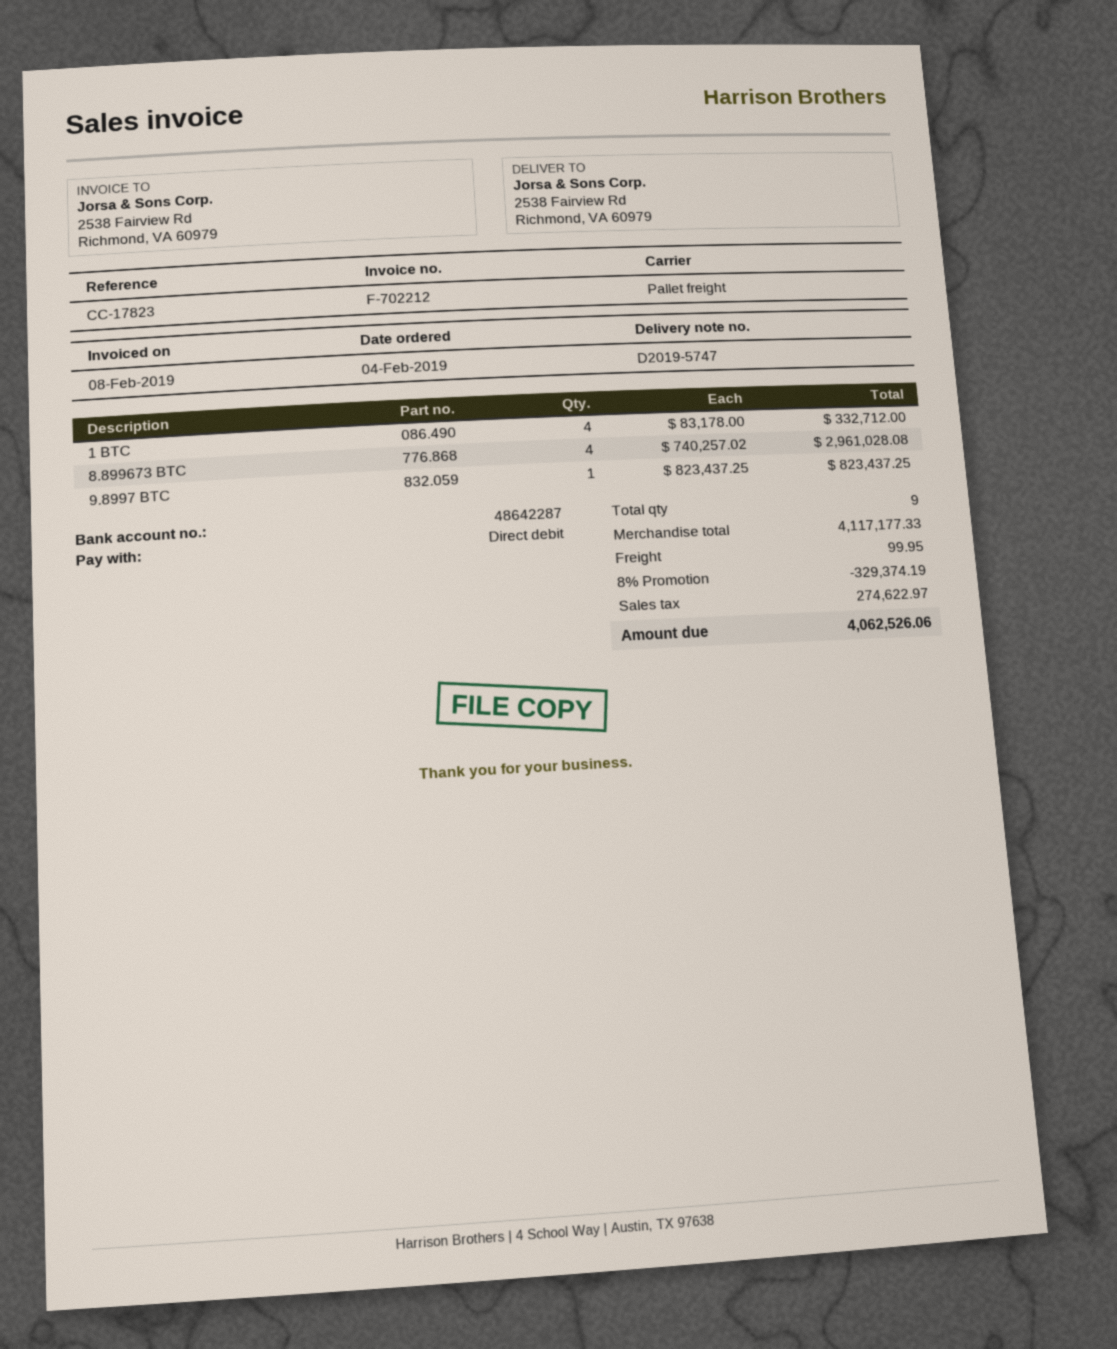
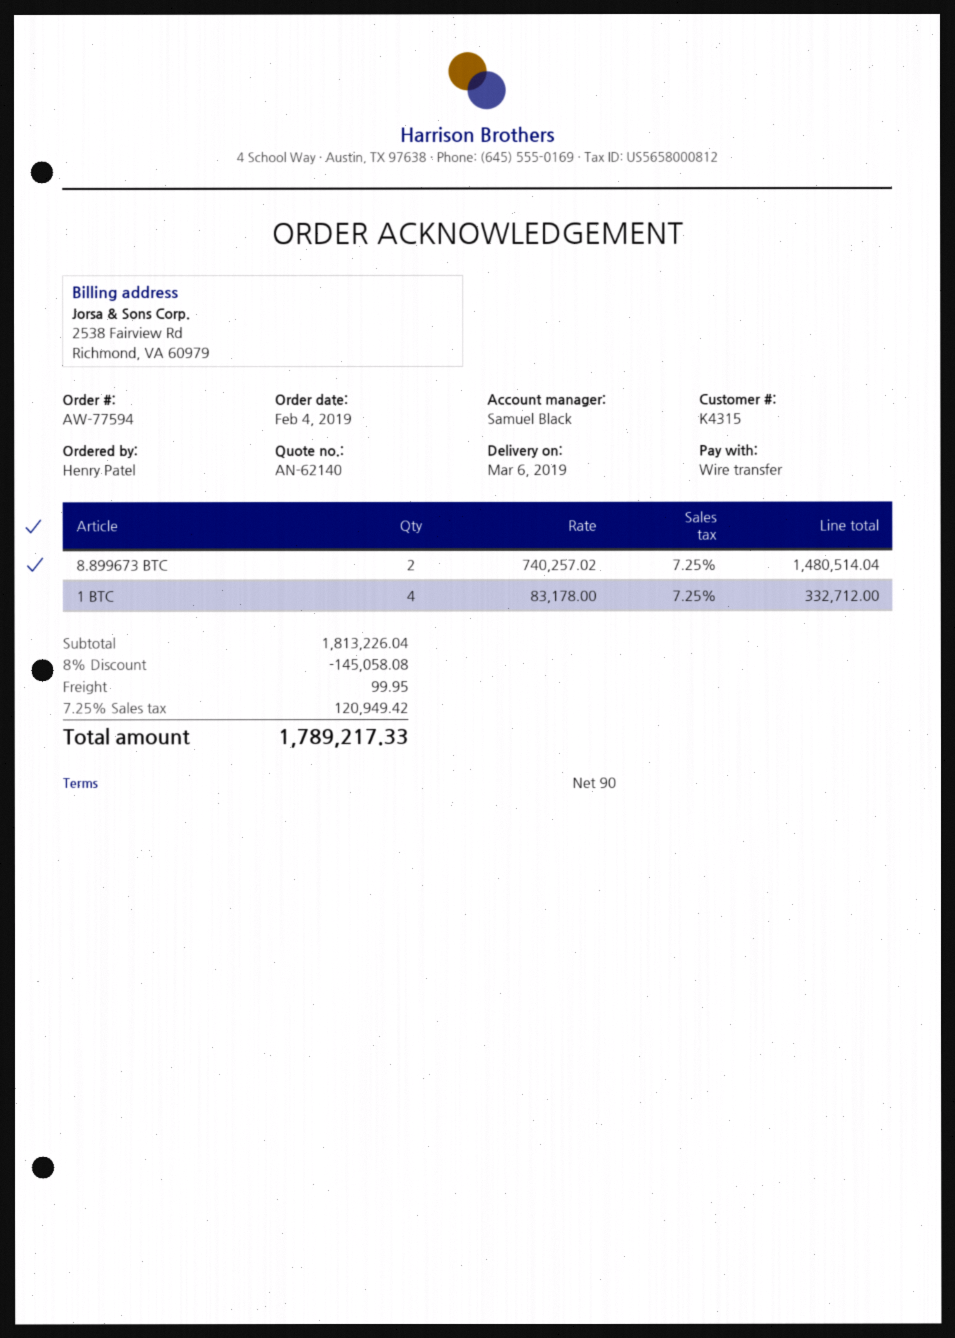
payment method: direct debit -> bank transfer
8.899673 BTC: 4 x 740257.02 = 2961028.08 -> 2 x 740257.02 = 1480514.04
9.8997 BTC: 1 x 823437.25 = 823437.25 -> none
subtotal: 4117177.33 -> 1813226.04
discount: 8% = 329374.19 -> 8% = 145058.08
tax: 274622.97 -> 120949.42
total: 4062526.06 -> 1789217.33

